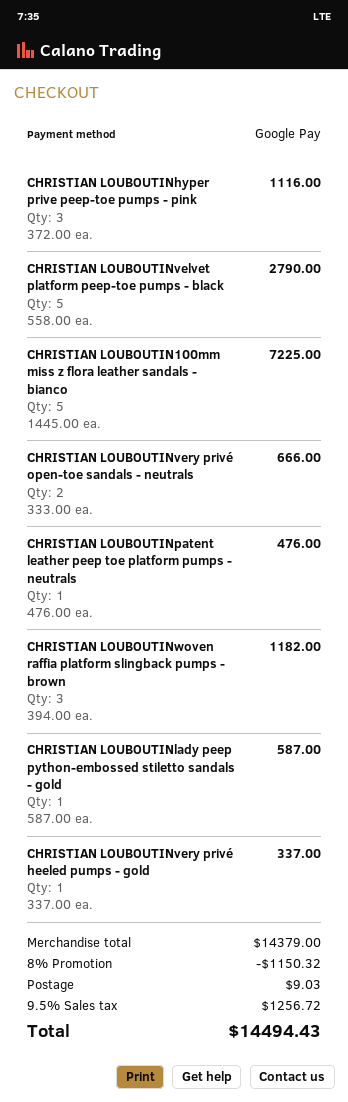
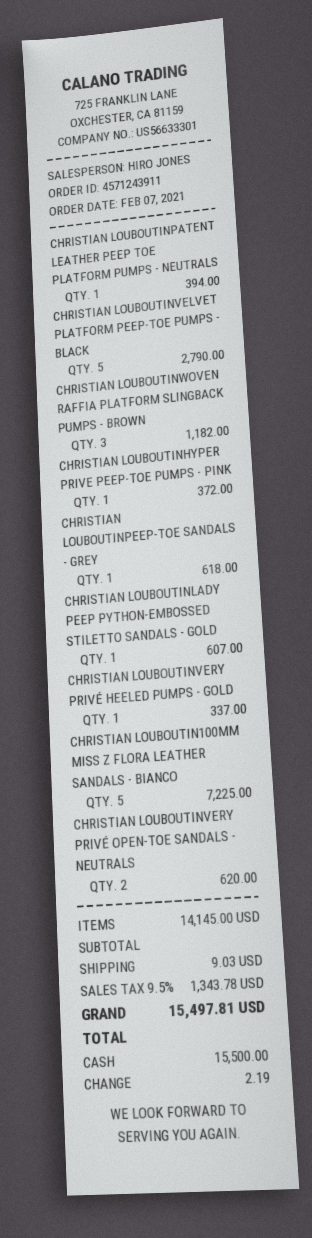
payment method: Google Pay -> cash
CHRISTIAN LOUBOUTINhyper prive peep-toe pumps - pink: 3 for 1116.00 -> 1 for 372.00
CHRISTIAN LOUBOUTINvery privé open-toe sandals - neutrals: 2 for 666.00 -> 2 for 620.00
CHRISTIAN LOUBOUTINpatent leather peep toe platform pumps - neutrals: 1 for 476.00 -> 1 for 394.00
CHRISTIAN LOUBOUTINlady peep python-embossed stiletto sandals - gold: 1 for 587.00 -> 1 for 607.00
CHRISTIAN LOUBOUTINPEEP-TOE SANDALS - GREY: none -> 1 for 618.00
subtotal: 14379.00 -> 14145.00
discount: 8% = 1150.32 -> none
tax: 9.5% = 1256.72 -> 9.5% = 1343.78
total: 14494.43 -> 15497.81

